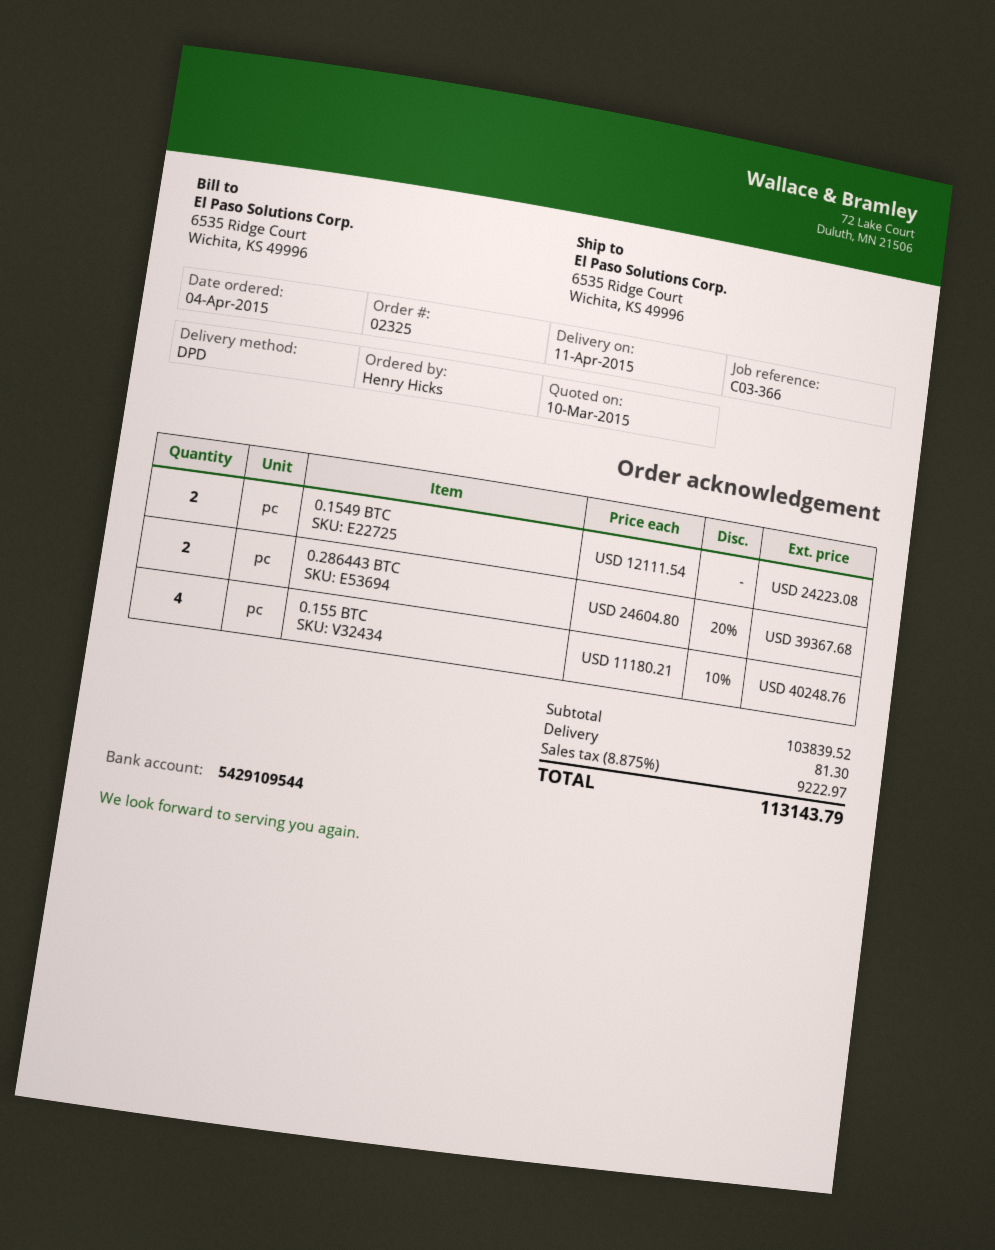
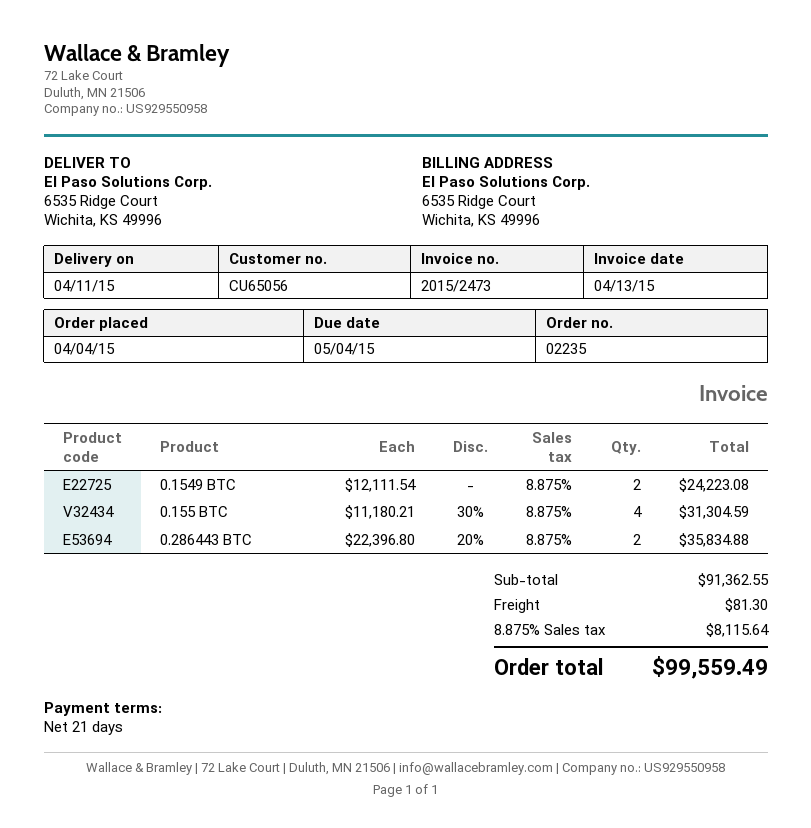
order number: 02325 -> 02235
0.286443 BTC: 2 x 24604.80 - 20% = 39367.68 -> 2 x 22396.80 - 20% = 35834.88
0.155 BTC: 4 x 11180.21 - 10% = 40248.76 -> 4 x 11180.21 - 30% = 31304.59
subtotal: 103839.52 -> 91362.55
tax: 8.875% = 9222.97 -> 8.875% = 8115.64
total: 113143.79 -> 99559.49

